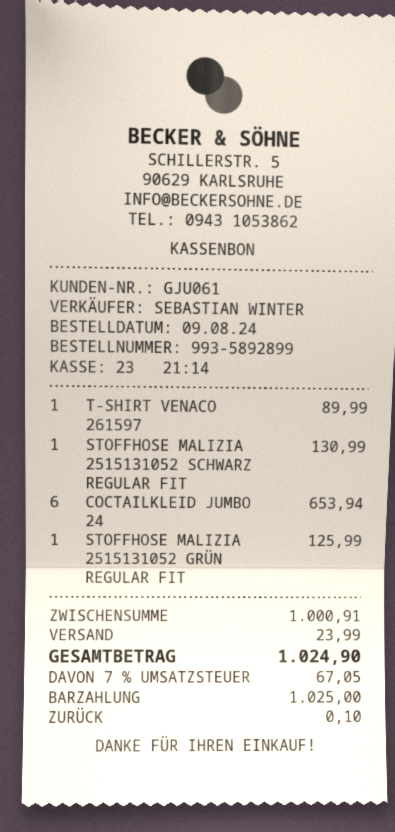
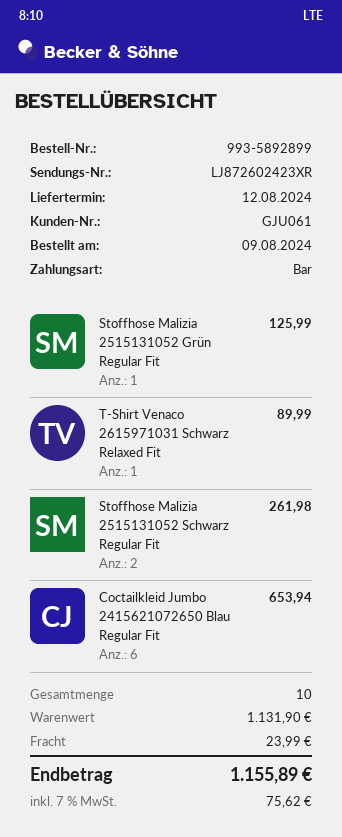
STOFFHOSE MALIZIA 2515131052 SCHWARZ REGULAR FIT: 1 for 130.99 -> 2 for 261.98
subtotal: 1000.91 -> 1131.90
tax: 7% = 67.05 -> 7% = 75.62
total: 1024.90 -> 1155.89

